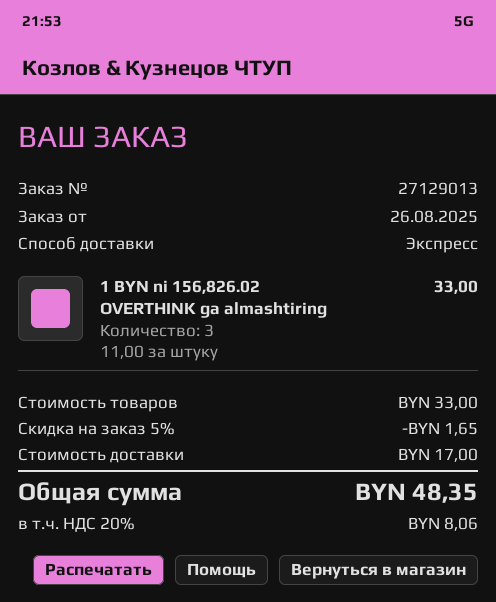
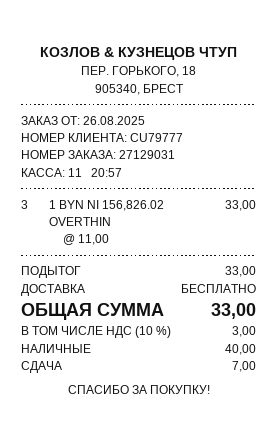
order number: 27129013 -> 27129031
discount: 5% = 1.65 -> none
shipping: 17.00 -> 0.00
tax: 20% = 8.06 -> 10% = 3.00
total: 48.35 -> 33.00

